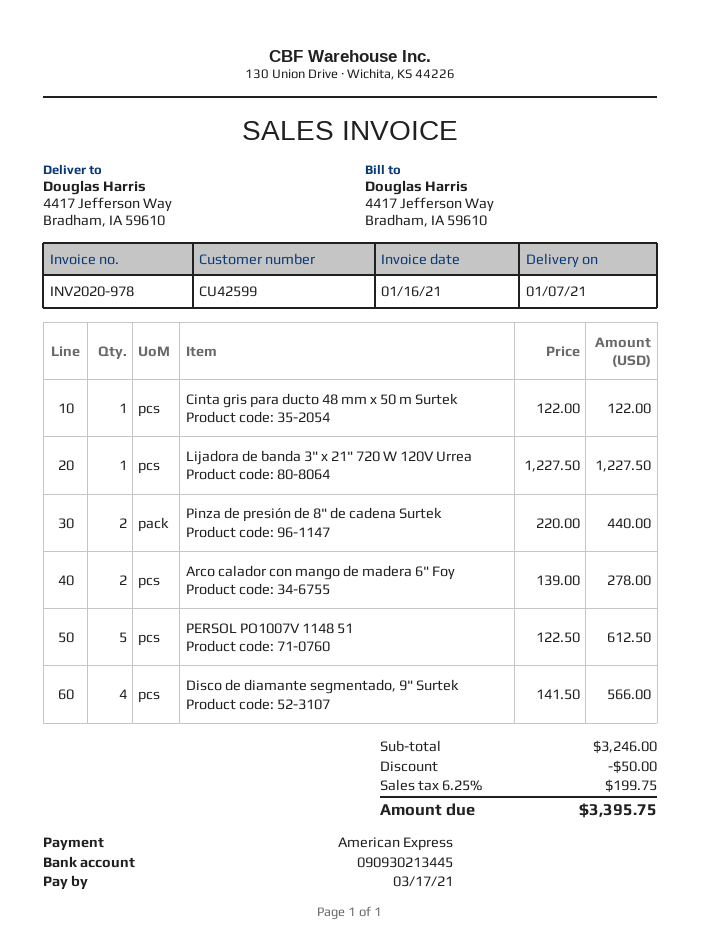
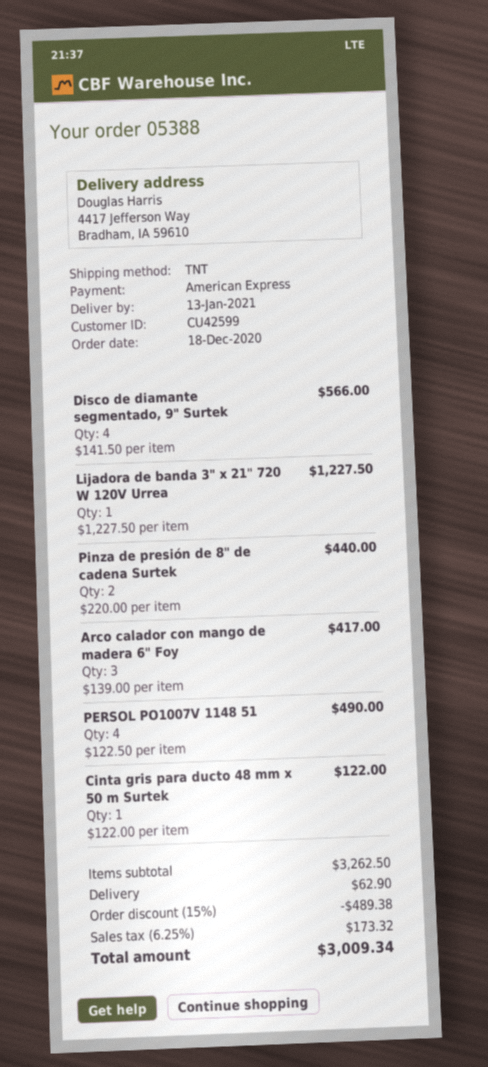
delivery date: 2021-01-07 -> 2021-01-13
Arco calador con mango de madera 6" Foy: 2 x 139.00 = 278.00 -> 3 x 139.00 = 417.00
PERSOL PO1007V 1148 51: 5 x 122.50 = 612.50 -> 4 x 122.50 = 490.00
subtotal: 3246.00 -> 3262.50
discount: 50.00 -> 489.38
shipping: none -> 62.90
tax: 6.25% = 199.75 -> 6.25% = 173.32
total: 3395.75 -> 3009.34

